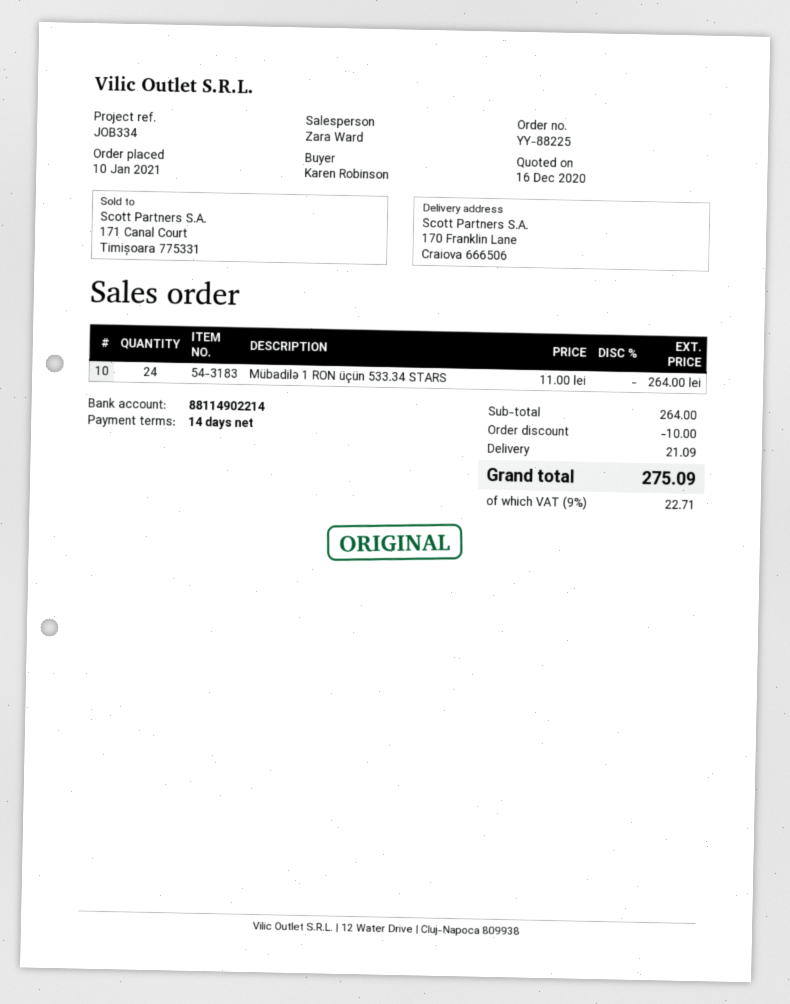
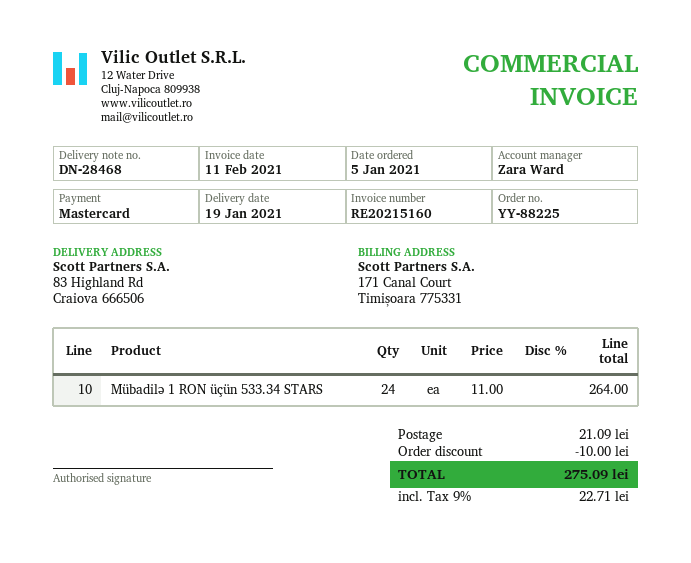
order date: 2021-01-10 -> 2021-01-05
ship to: 170 Franklin Lane, Craiova 666506 -> 83 Highland Rd, Craiova 666506

